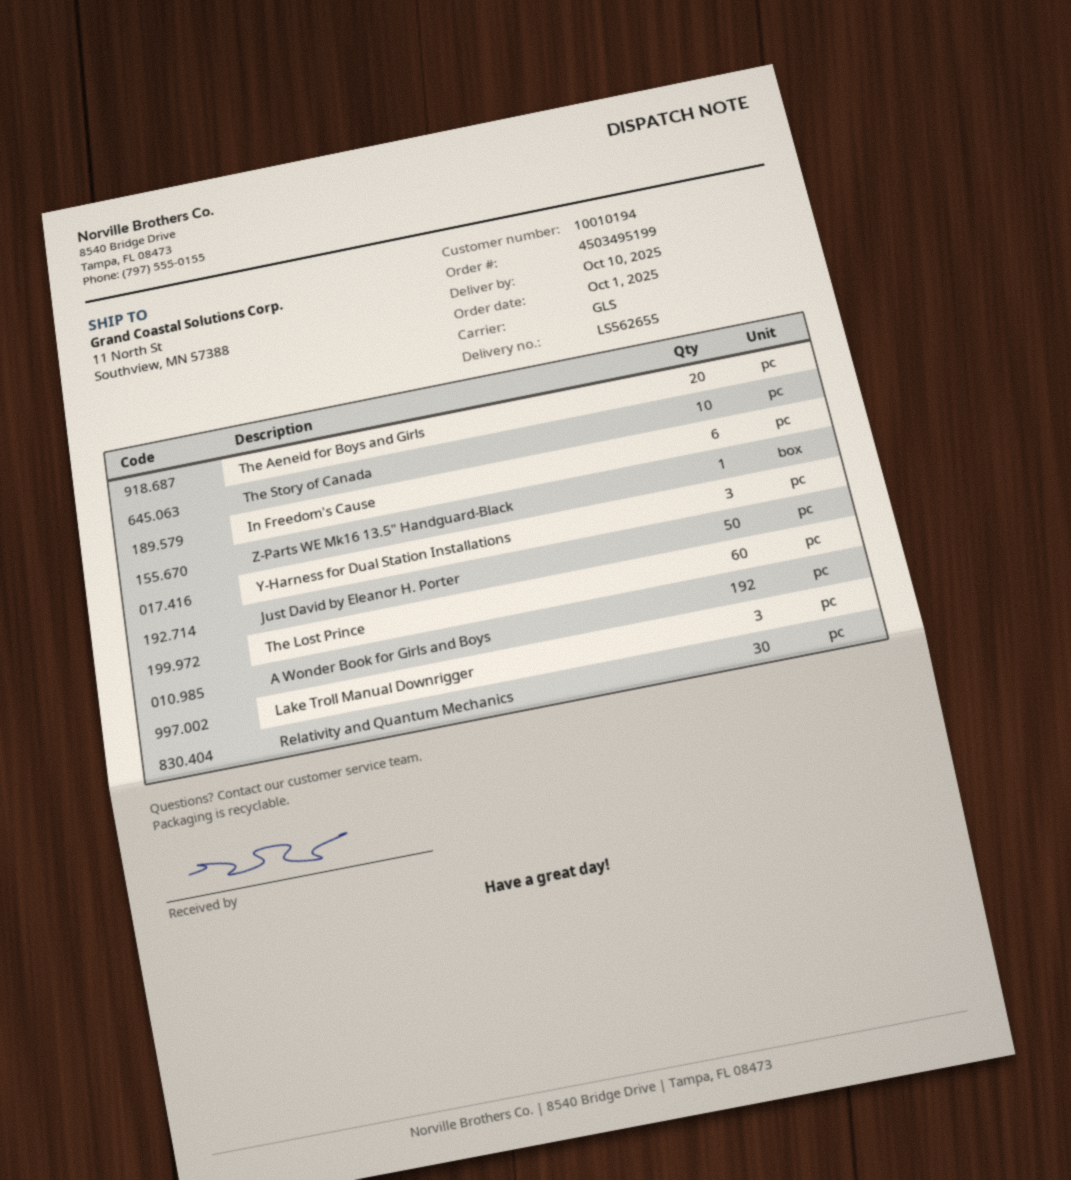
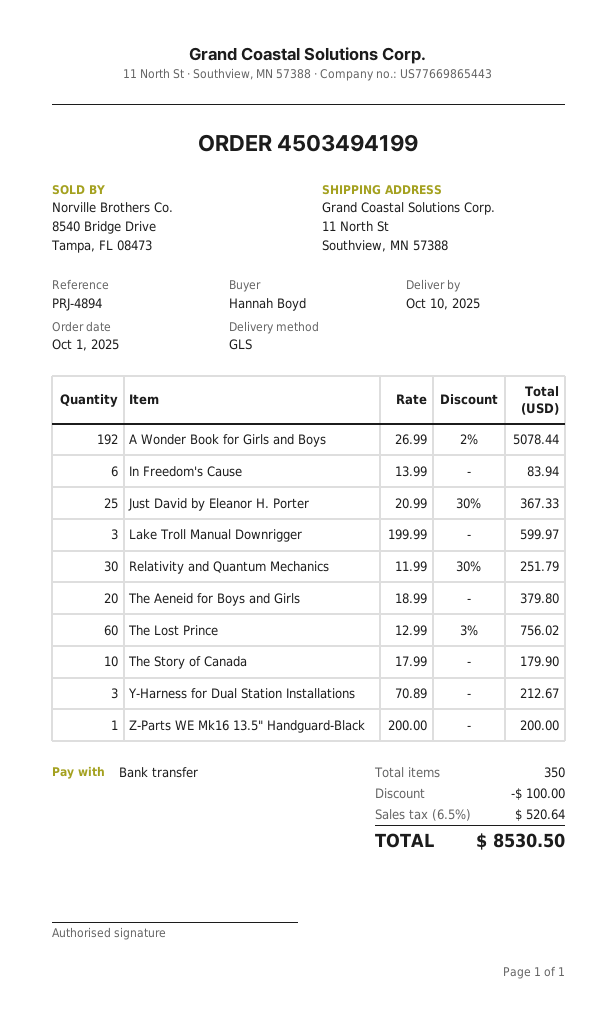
order number: 4503495199 -> 4503494199
Just David by Eleanor H. Porter: 50 -> 25

